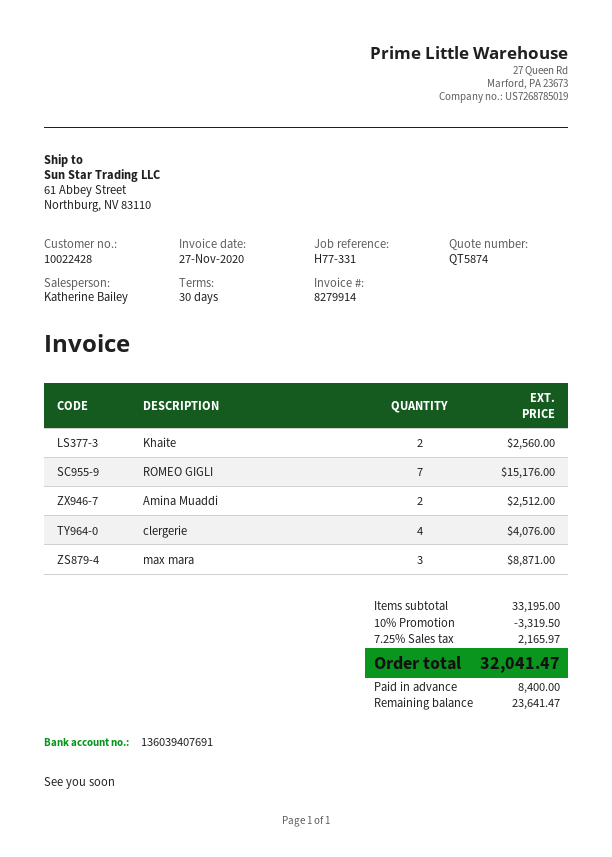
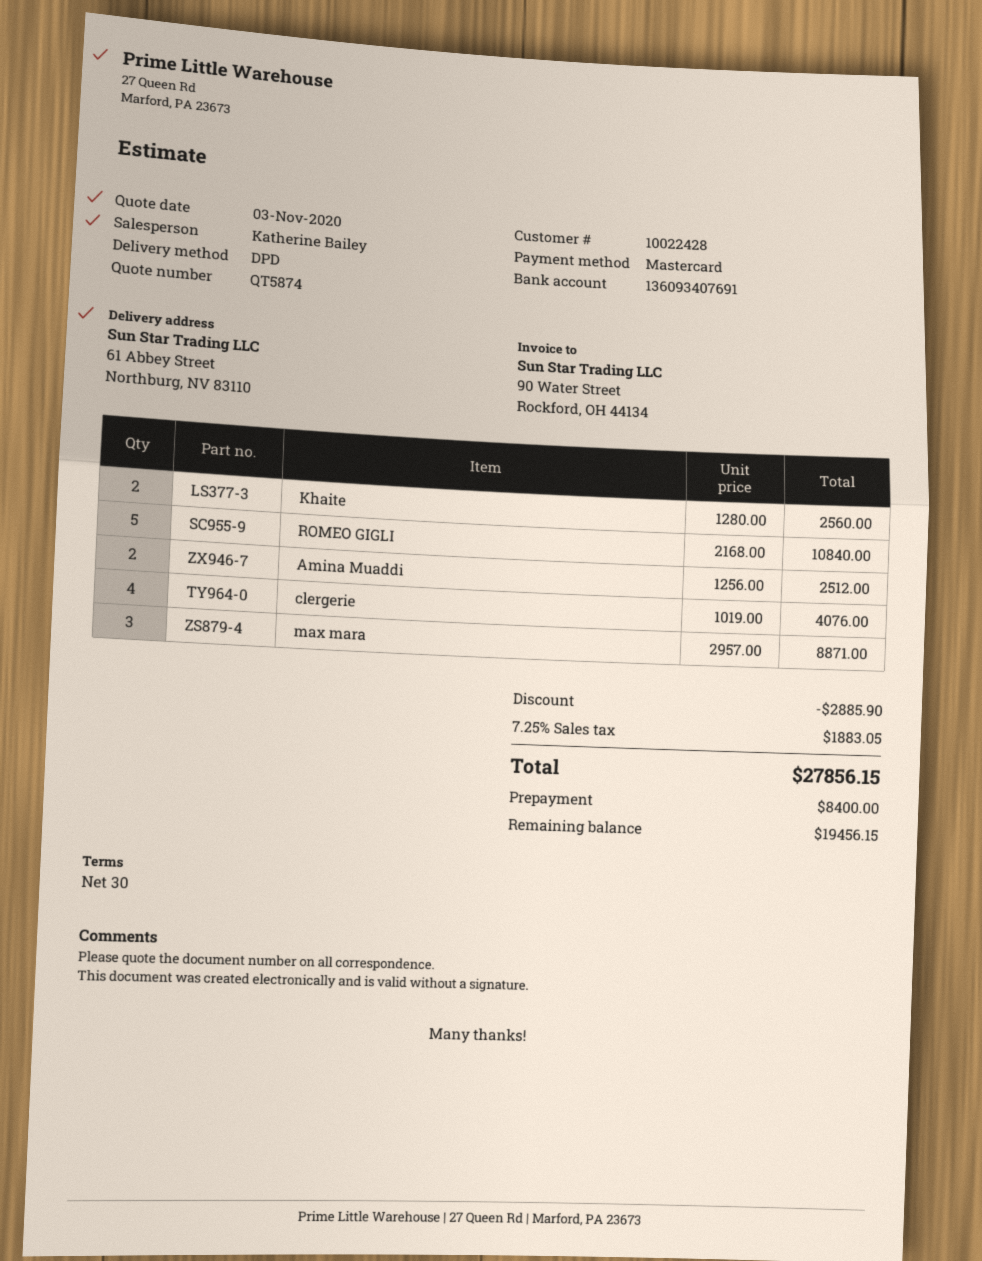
bank account: 136039407691 -> 136093407691
ROMEO GIGLI: 7 for 15176.00 -> 5 for 10840.00
discount: 3319.50 -> 2885.90
tax: 7.25% = 2165.97 -> 7.25% = 1883.05
total: 32041.47 -> 27856.15
balance: 23641.47 -> 19456.15

